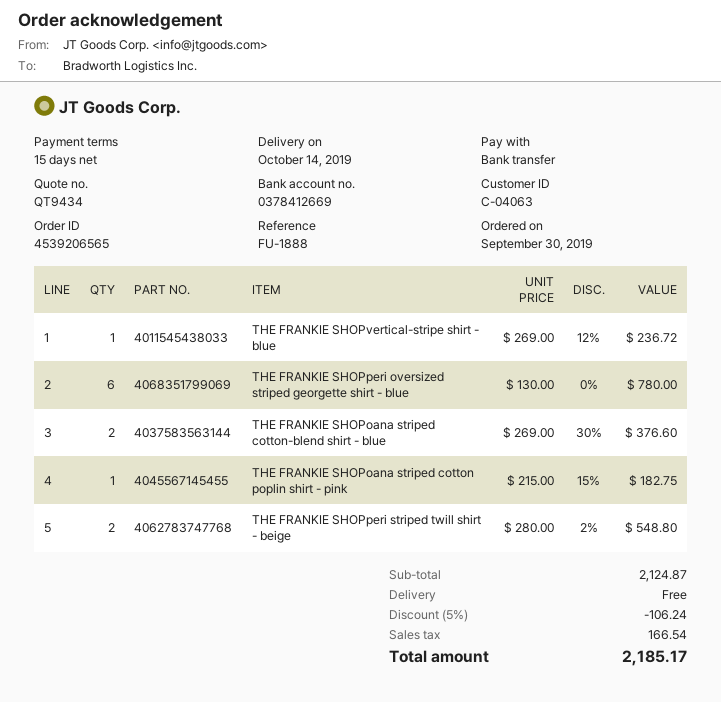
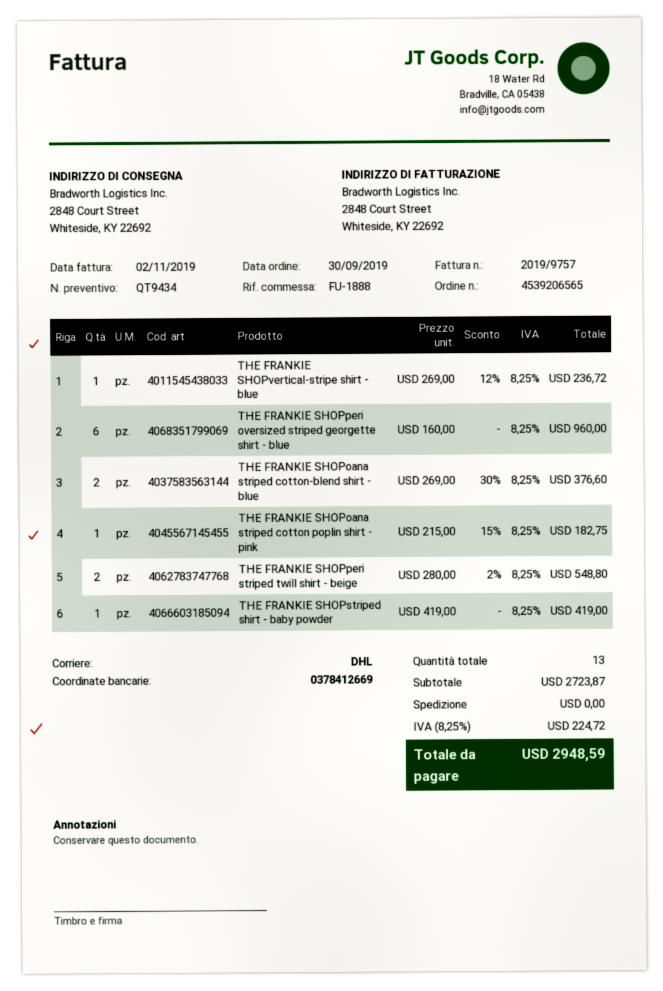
THE FRANKIE SHOPperi oversized striped georgette shirt - blue: 6 x 130.00 = 780.00 -> 6 x 160.00 = 960.00
THE FRANKIE SHOPstriped shirt - baby powder: none -> 1 x 419.00 = 419.00
subtotal: 2124.87 -> 2723.87
discount: 5% = 106.24 -> none
tax: 166.54 -> 224.72
total: 2185.17 -> 2948.59

